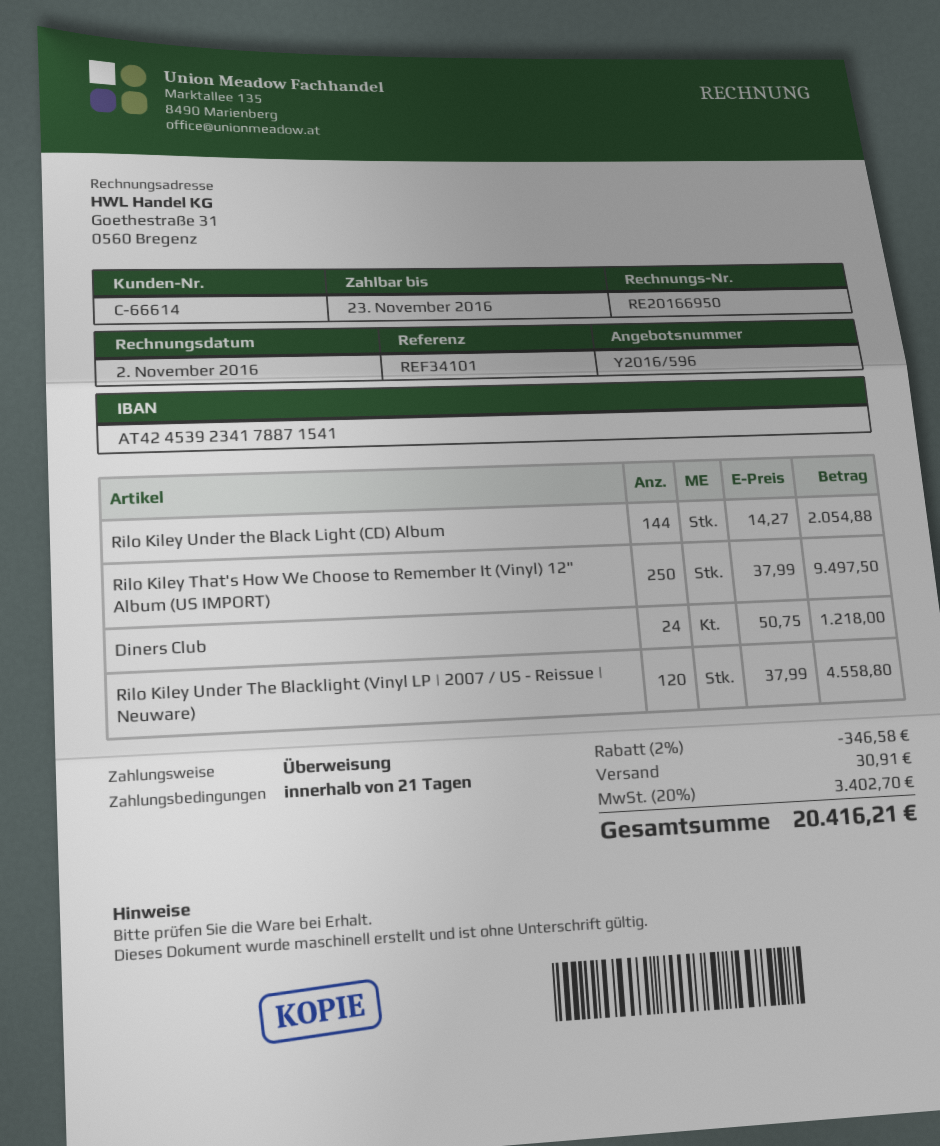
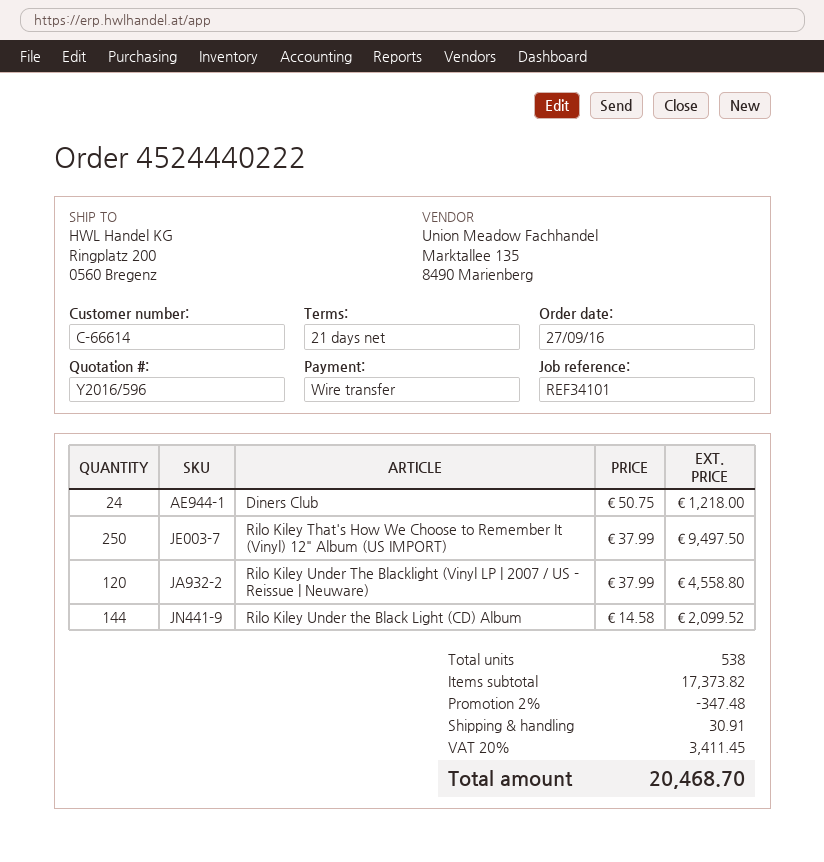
Rilo Kiley Under the Black Light (CD) Album: 144 x 14.27 = 2054.88 -> 144 x 14.58 = 2099.52
discount: 2% = 346.58 -> 2% = 347.48
tax: 20% = 3402.70 -> 20% = 3411.45
total: 20416.21 -> 20468.70

